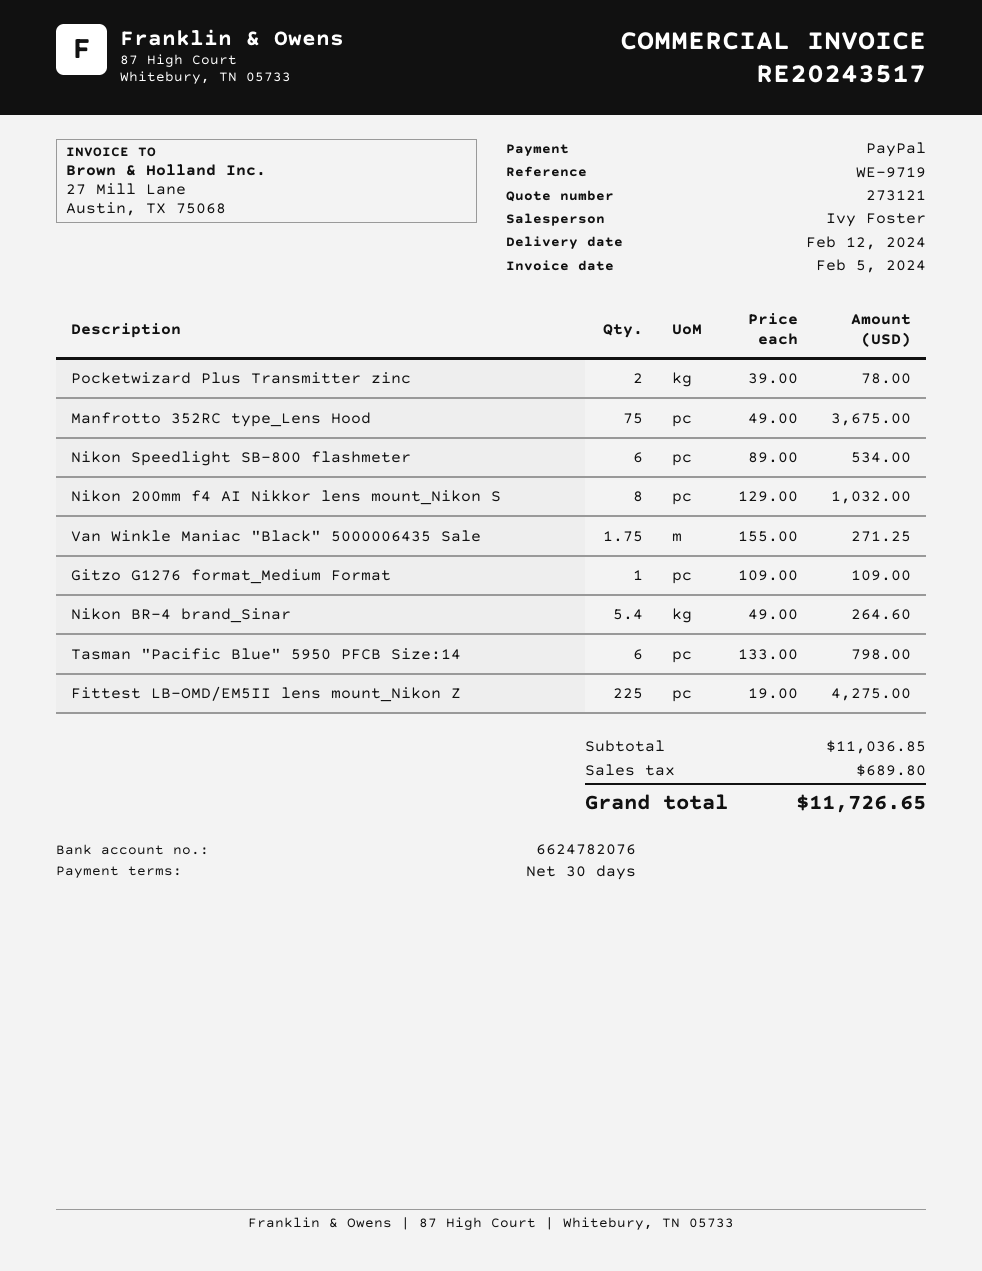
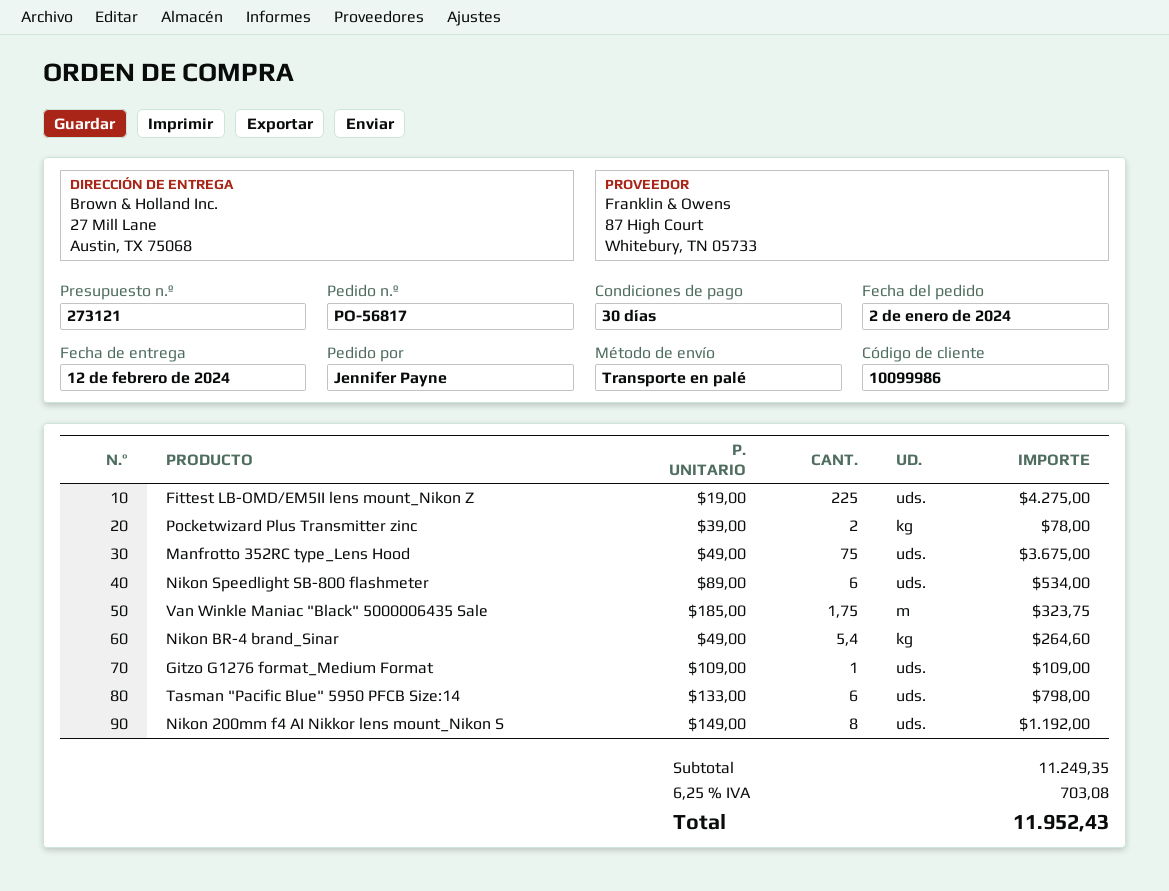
Nikon 200mm f4 AI Nikkor lens mount_Nikon S: 8 x 129.00 = 1032.00 -> 8 x 149.00 = 1192.00
Van Winkle Maniac "Black" 5000006435 Sale: 1.75 x 155.00 = 271.25 -> 1.75 x 185.00 = 323.75
subtotal: 11036.85 -> 11249.35
tax: 689.80 -> 703.08
total: 11726.65 -> 11952.43

